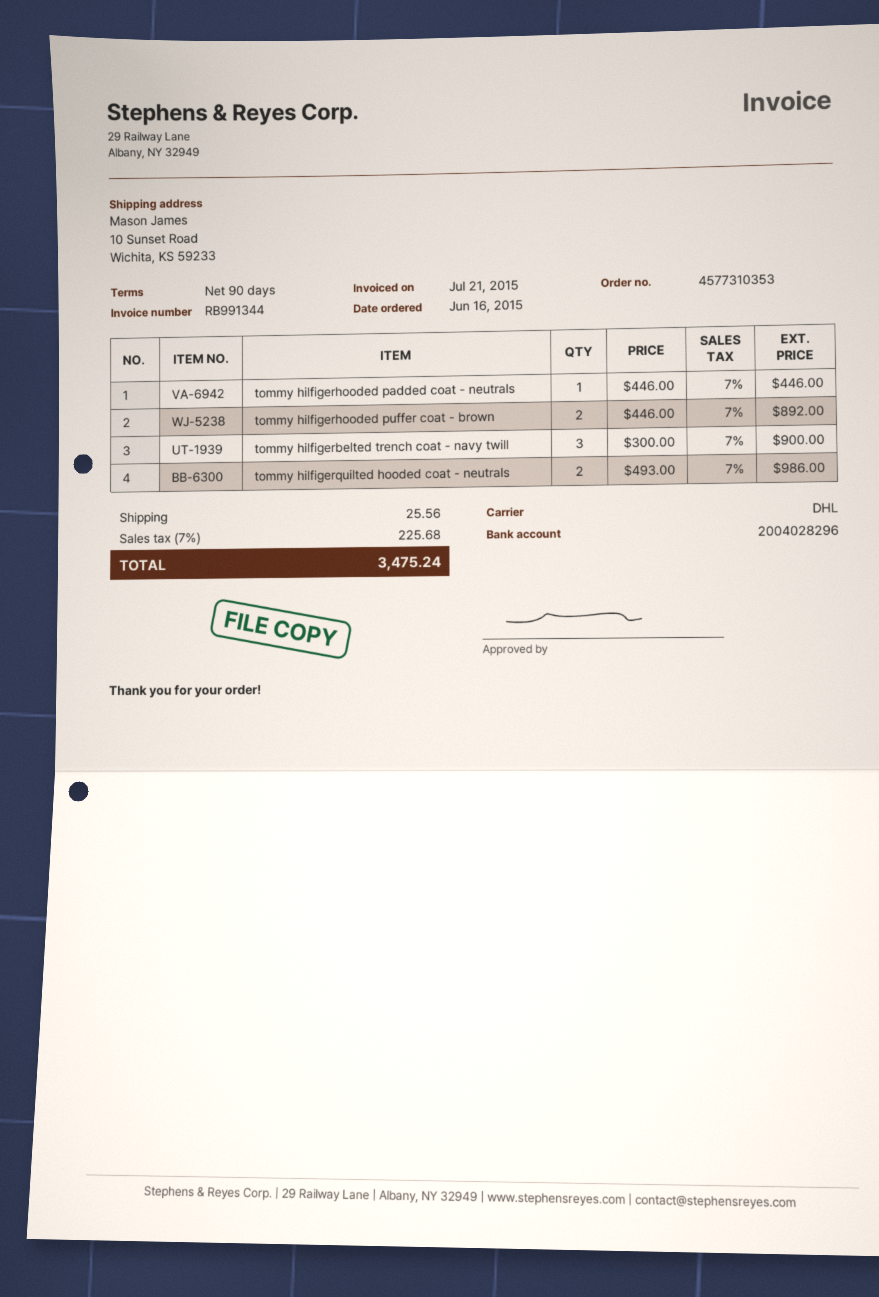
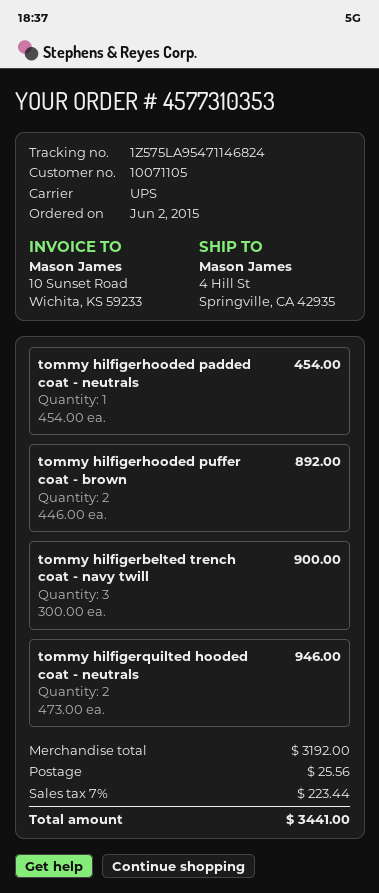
order date: 2015-06-16 -> 2015-06-02
shipping method: DHL -> UPS
ship to: 10 Sunset Road, Wichita, KS 59233 -> 4 Hill St, Springville, CA 42935
tommy hilfigerhooded padded coat - neutrals: 1 x 446.00 = 446.00 -> 1 x 454.00 = 454.00
tommy hilfigerquilted hooded coat - neutrals: 2 x 493.00 = 986.00 -> 2 x 473.00 = 946.00
tax: 7% = 225.68 -> 7% = 223.44
total: 3475.24 -> 3441.00

